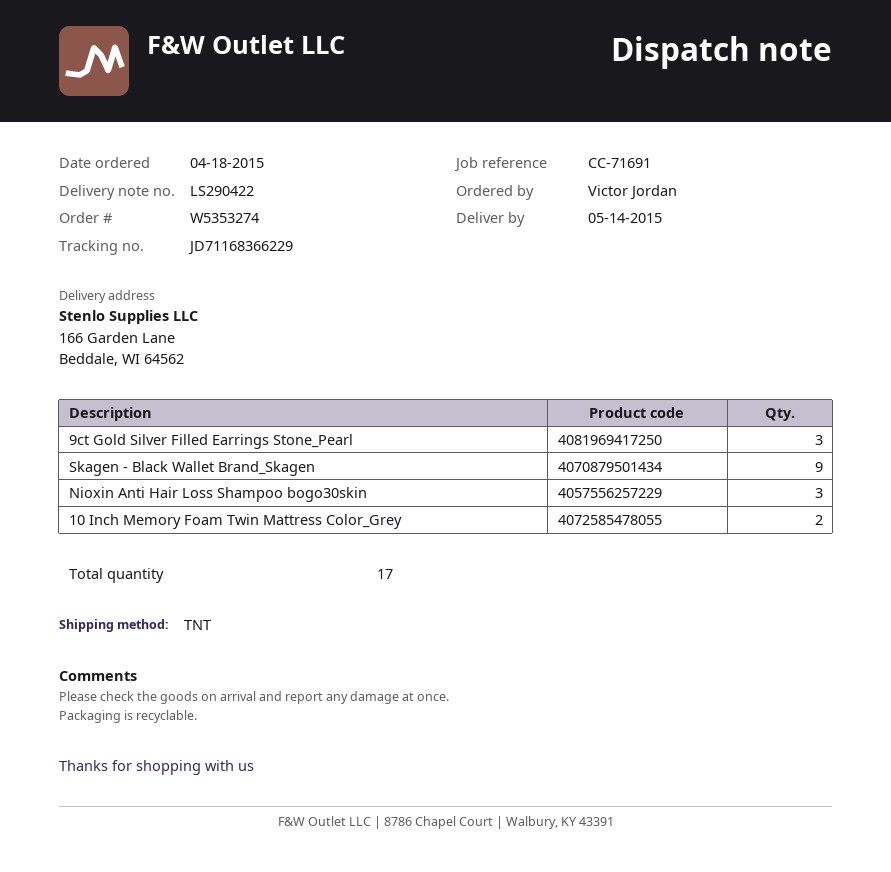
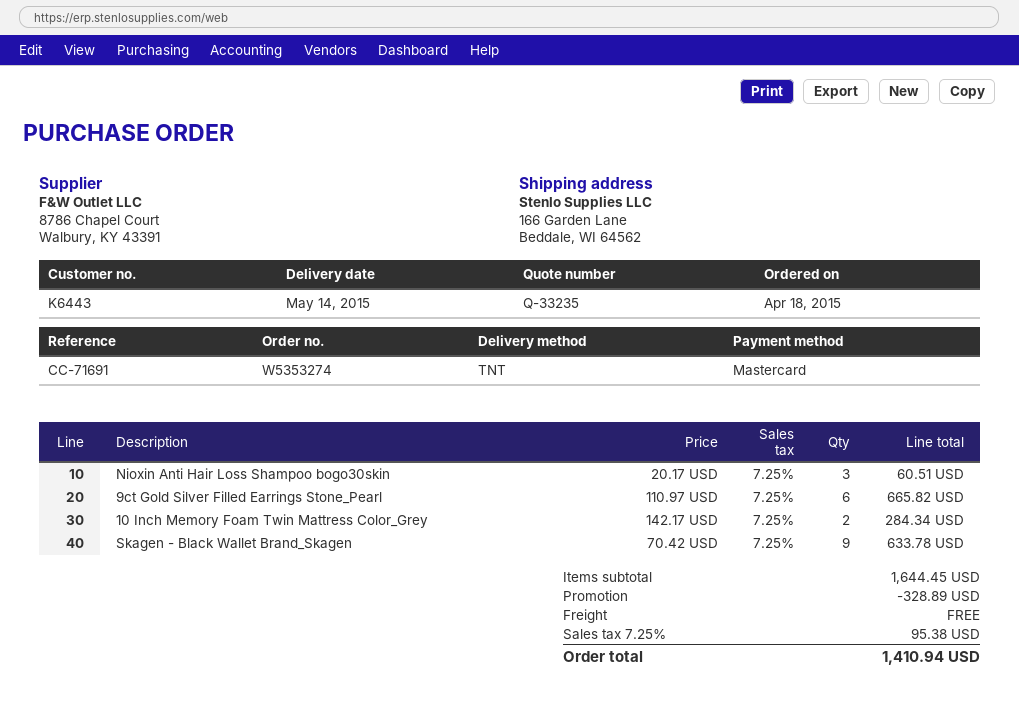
9ct Gold Silver Filled Earrings Stone_Pearl: 3 -> 6

